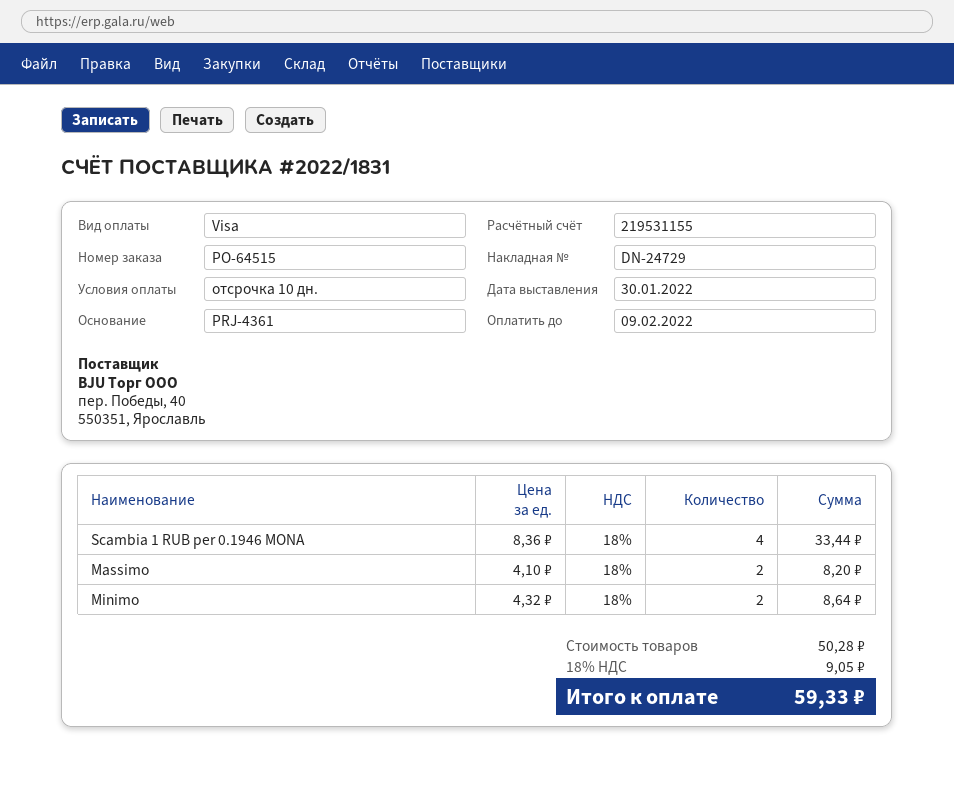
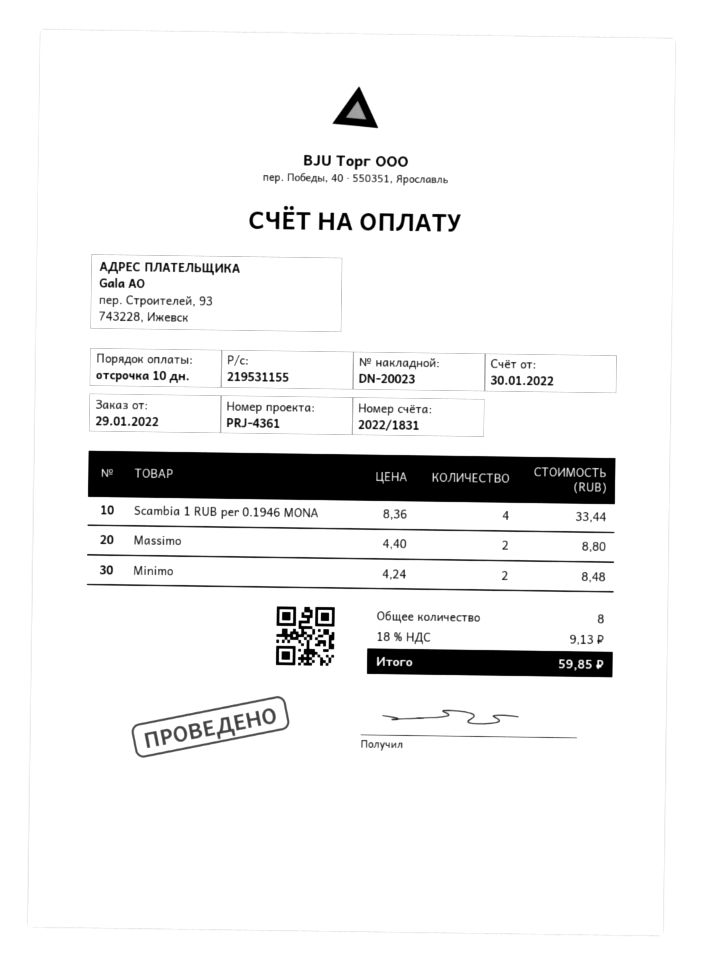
delivery note number: DN-24729 -> DN-20023
Massimo: 2 x 4.10 = 8.20 -> 2 x 4.40 = 8.80
Minimo: 2 x 4.32 = 8.64 -> 2 x 4.24 = 8.48
tax: 18% = 9.05 -> 18% = 9.13
total: 59.33 -> 59.85

